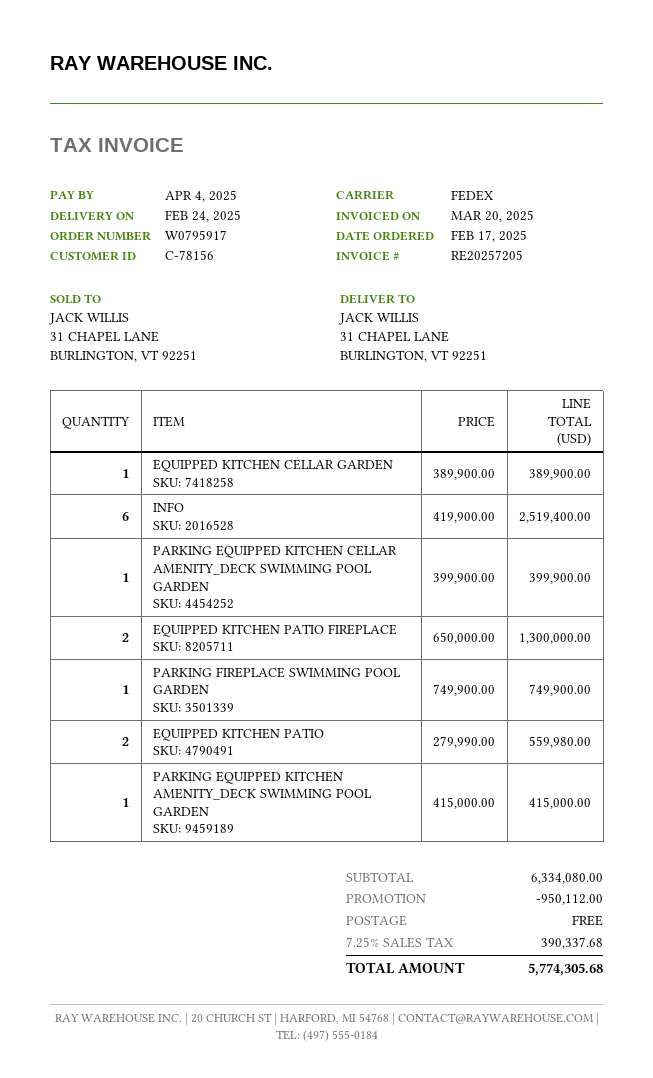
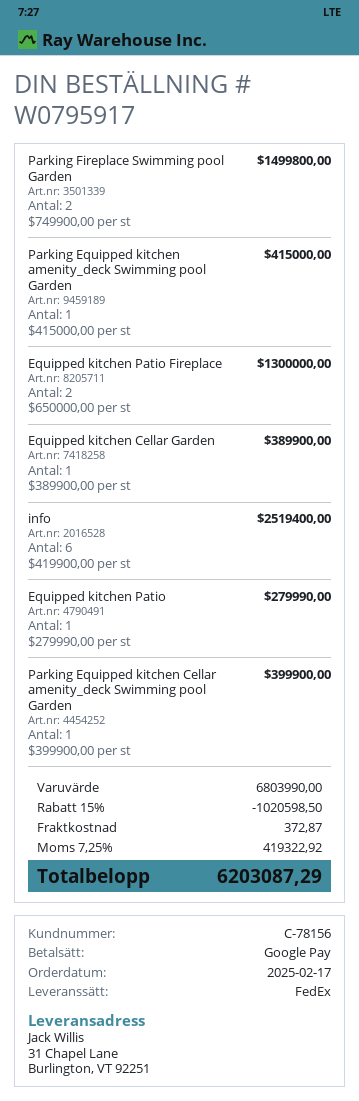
PARKING FIREPLACE SWIMMING POOL GARDEN: 1 x 749900.00 = 749900.00 -> 2 x 749900.00 = 1499800.00
EQUIPPED KITCHEN PATIO: 2 x 279990.00 = 559980.00 -> 1 x 279990.00 = 279990.00
subtotal: 6334080.00 -> 6803990.00
discount: 950112.00 -> 1020598.50
shipping: 0.00 -> 372.87
tax: 7.25% = 390337.68 -> 7.25% = 419322.92
total: 5774305.68 -> 6203087.29

